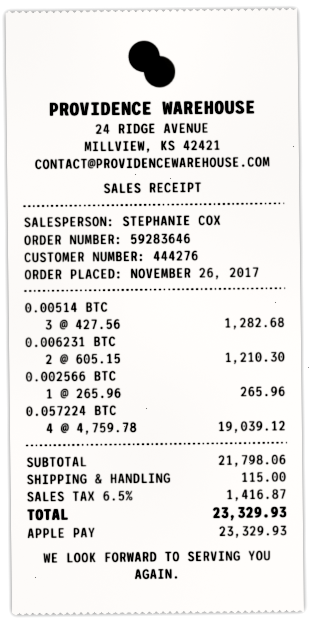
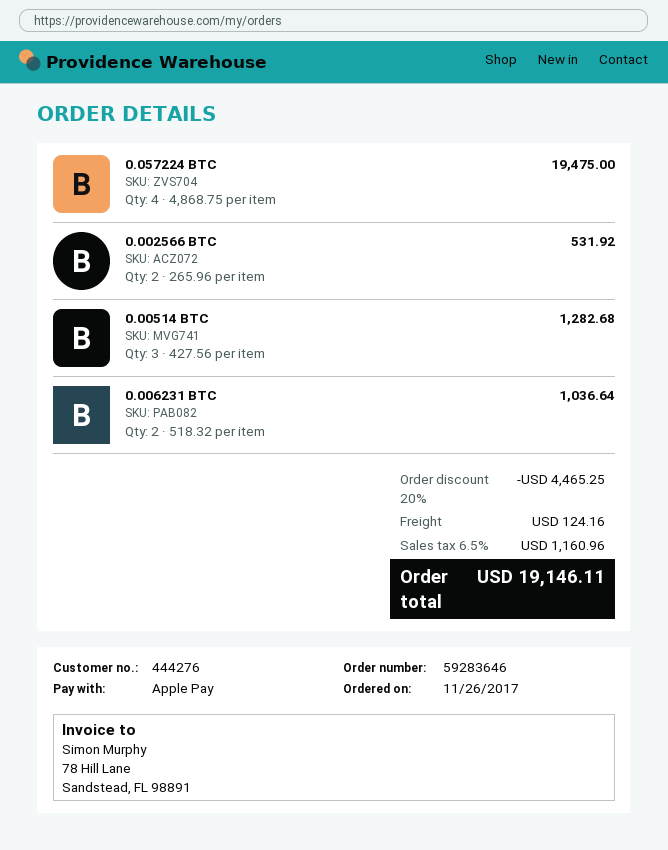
0.006231 BTC: 2 x 605.15 = 1210.30 -> 2 x 518.32 = 1036.64
0.002566 BTC: 1 x 265.96 = 265.96 -> 2 x 265.96 = 531.92
0.057224 BTC: 4 x 4759.78 = 19039.12 -> 4 x 4868.75 = 19475.00
discount: none -> 20% = 4465.25
shipping: 115.00 -> 124.16
tax: 6.5% = 1416.87 -> 6.5% = 1160.96
total: 23329.93 -> 19146.11

